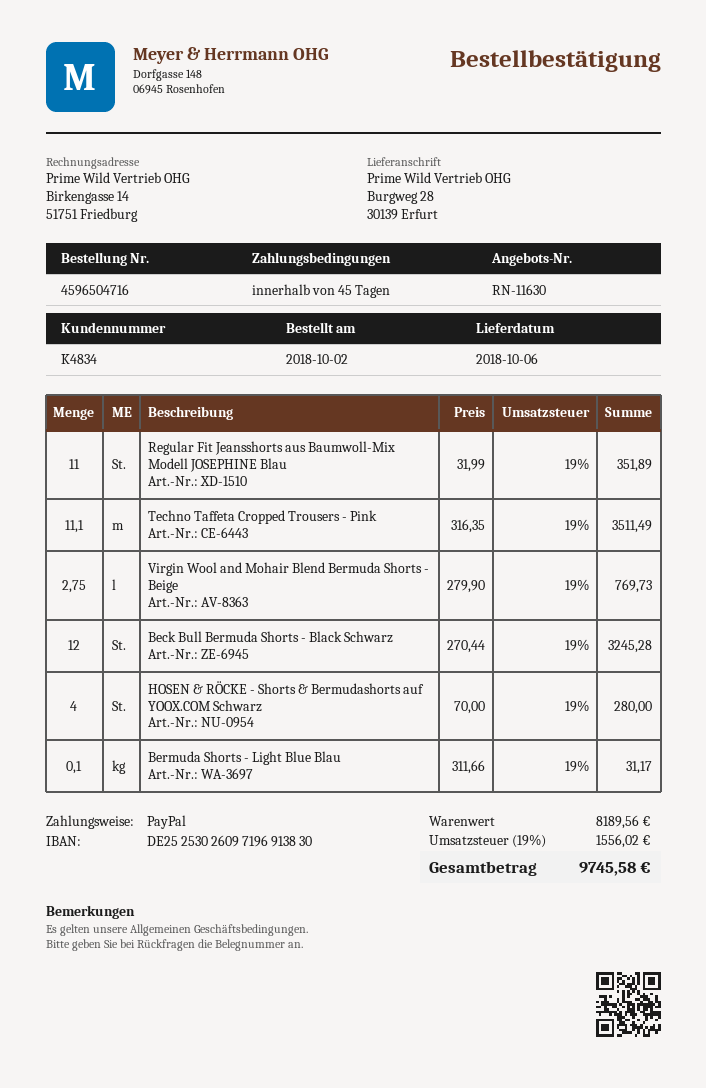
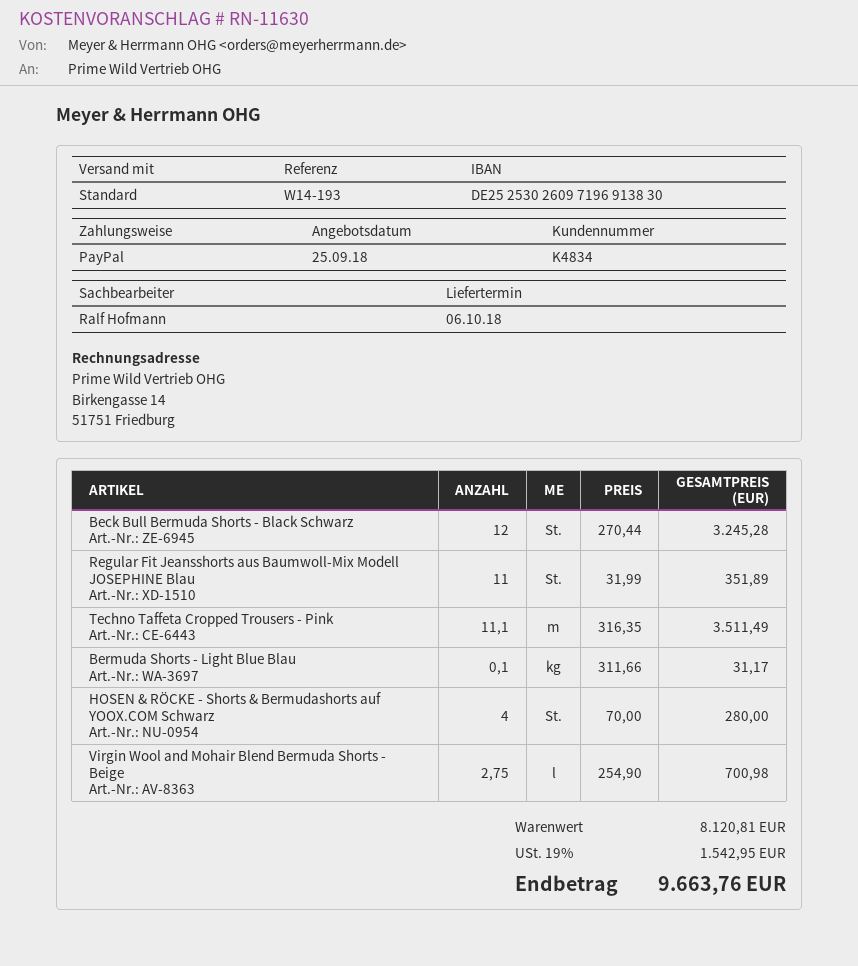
Virgin Wool and Mohair Blend Bermuda Shorts - Beige: 2.75 x 279.90 = 769.73 -> 2.75 x 254.90 = 700.98
subtotal: 8189.56 -> 8120.81
tax: 19% = 1556.02 -> 19% = 1542.95
total: 9745.58 -> 9663.76

